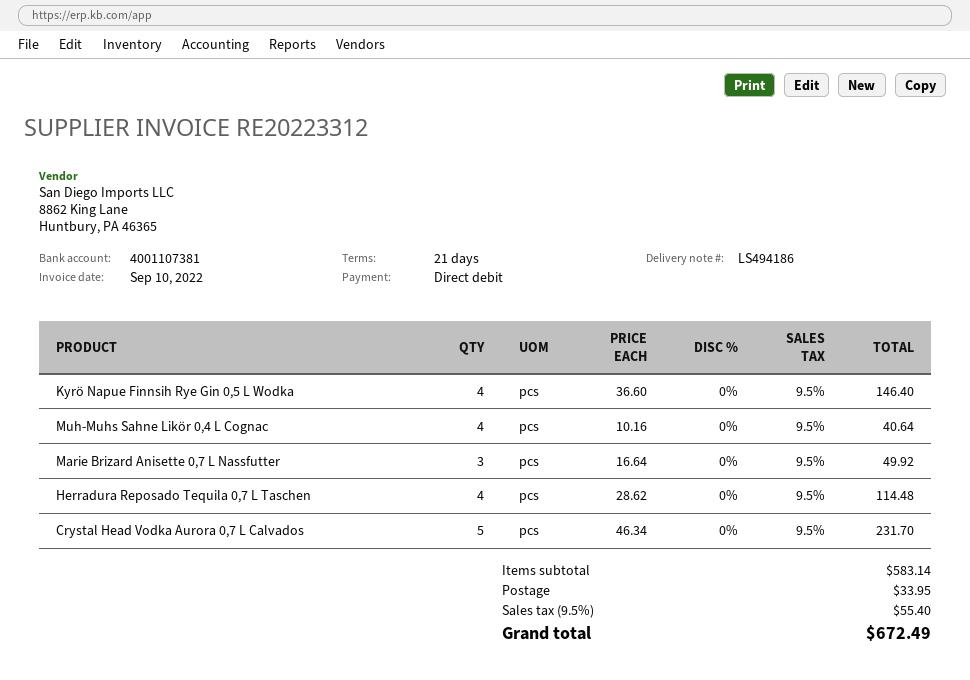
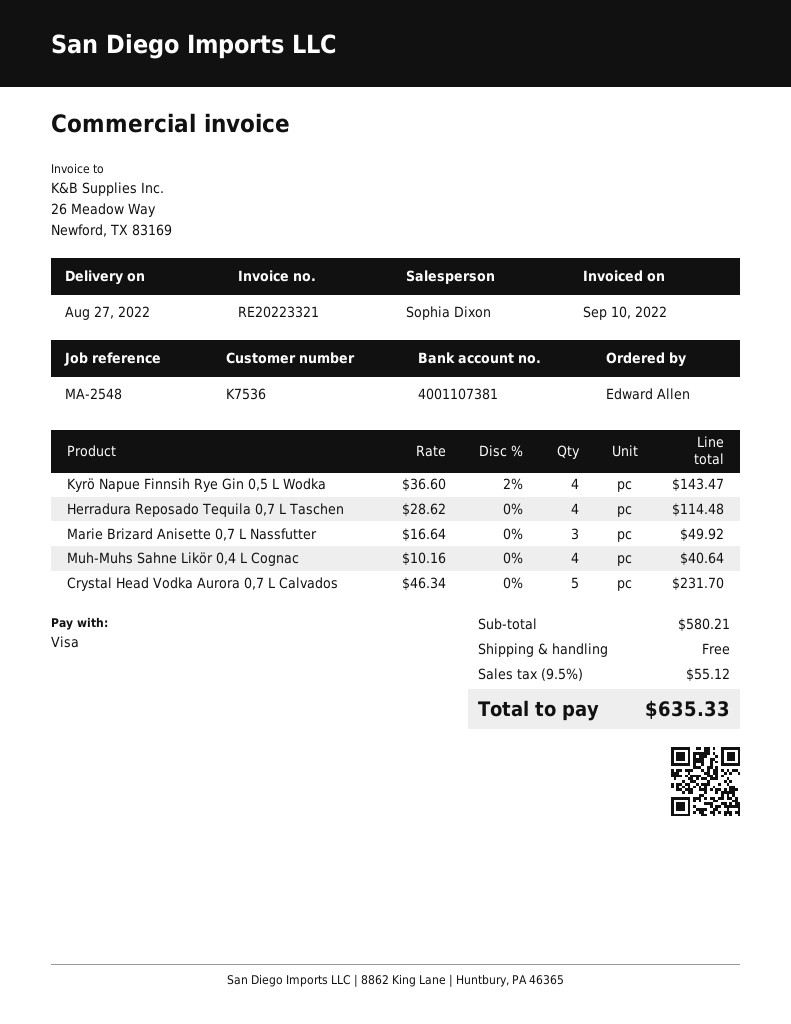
invoice number: RE20223312 -> RE20223321
payment method: direct debit -> Visa
Kyrö Napue Finnsih Rye Gin 0,5 L Wodka: 4 x 36.60 = 146.40 -> 4 x 36.60 - 2% = 143.47
subtotal: 583.14 -> 580.21
shipping: 33.95 -> 0.00
tax: 9.5% = 55.40 -> 9.5% = 55.12
total: 672.49 -> 635.33

